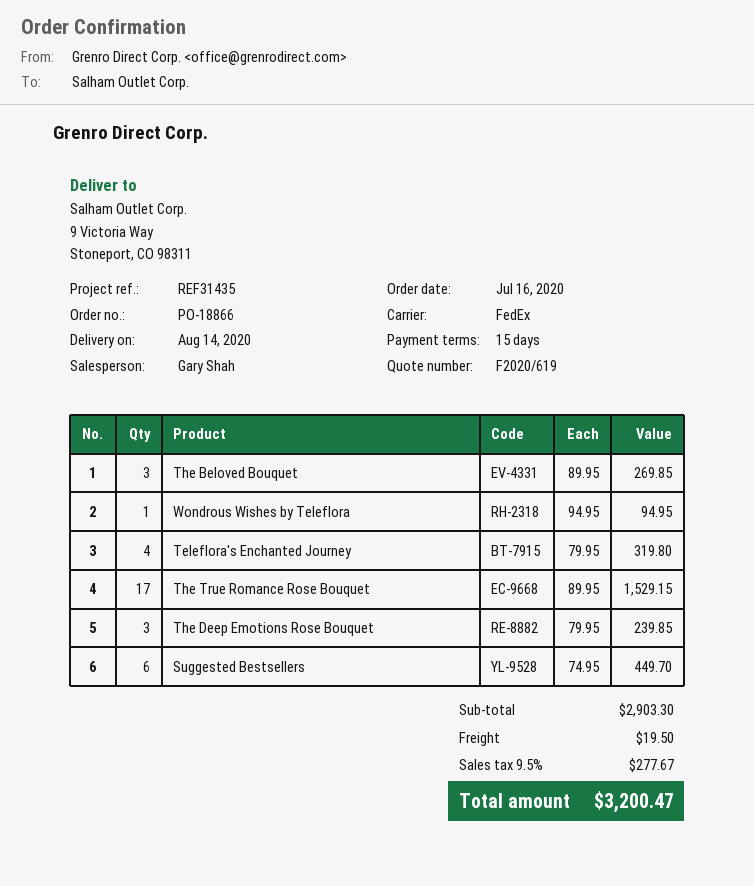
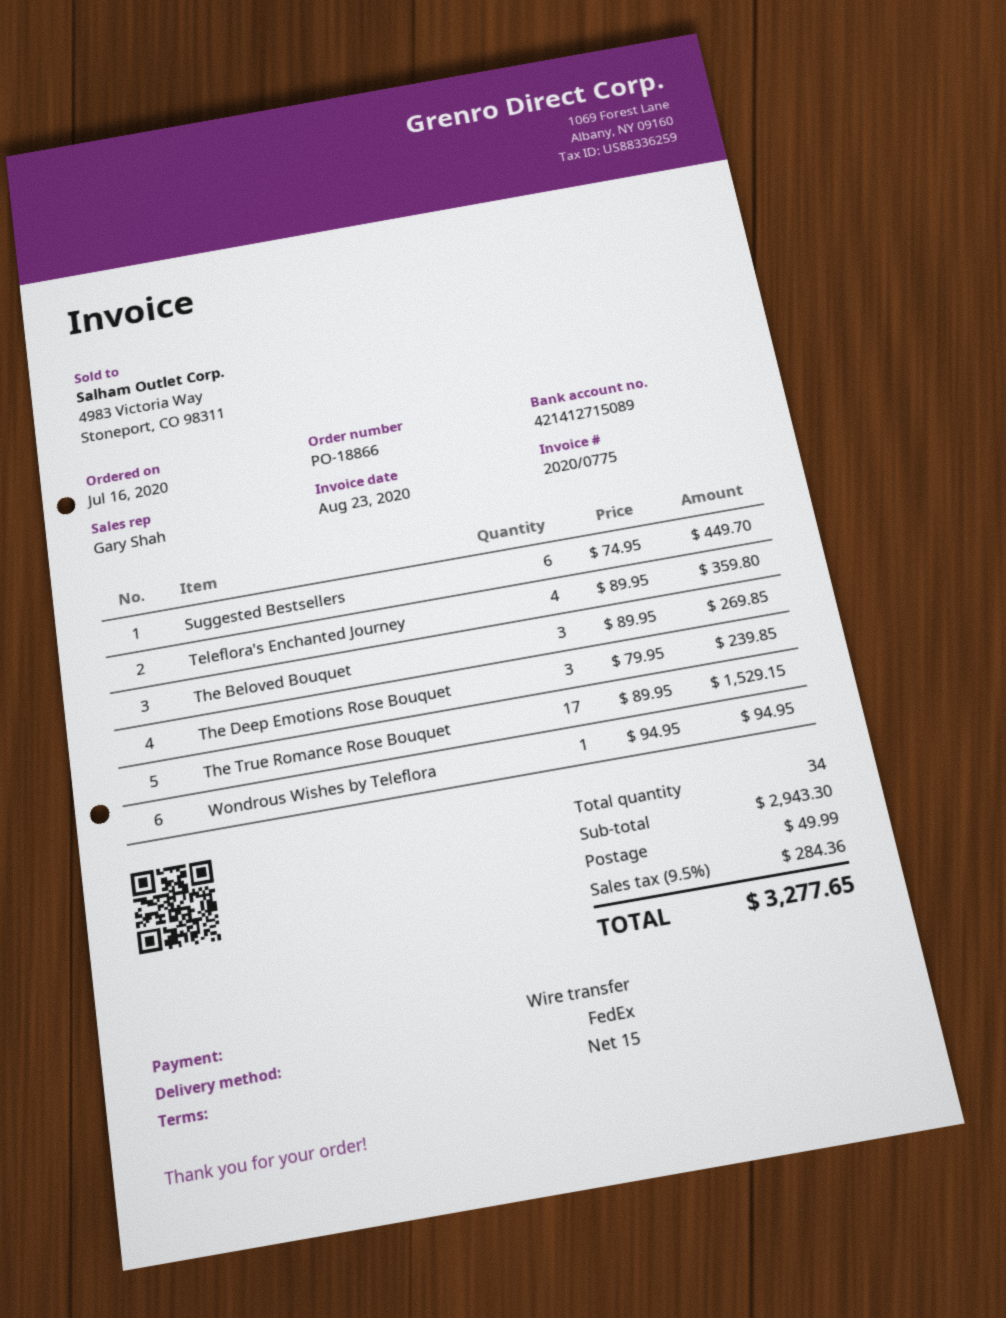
Teleflora's Enchanted Journey: 4 x 79.95 = 319.80 -> 4 x 89.95 = 359.80
subtotal: 2903.30 -> 2943.30
shipping: 19.50 -> 49.99
tax: 9.5% = 277.67 -> 9.5% = 284.36
total: 3200.47 -> 3277.65

